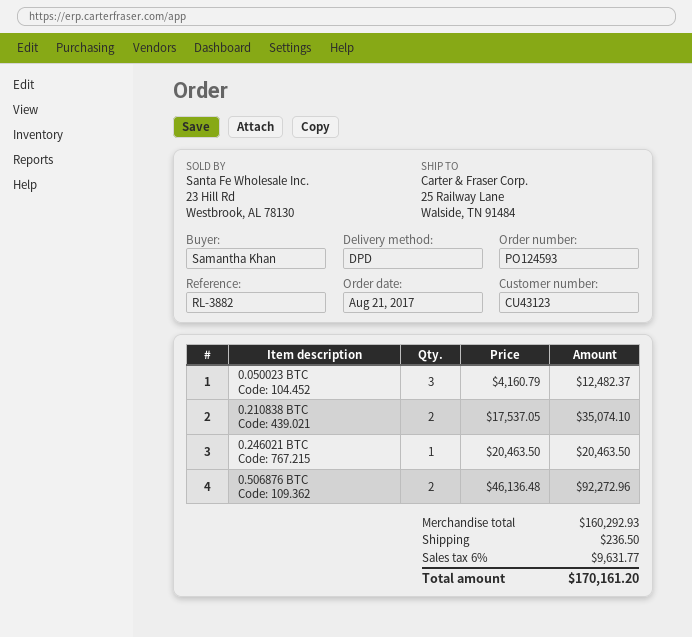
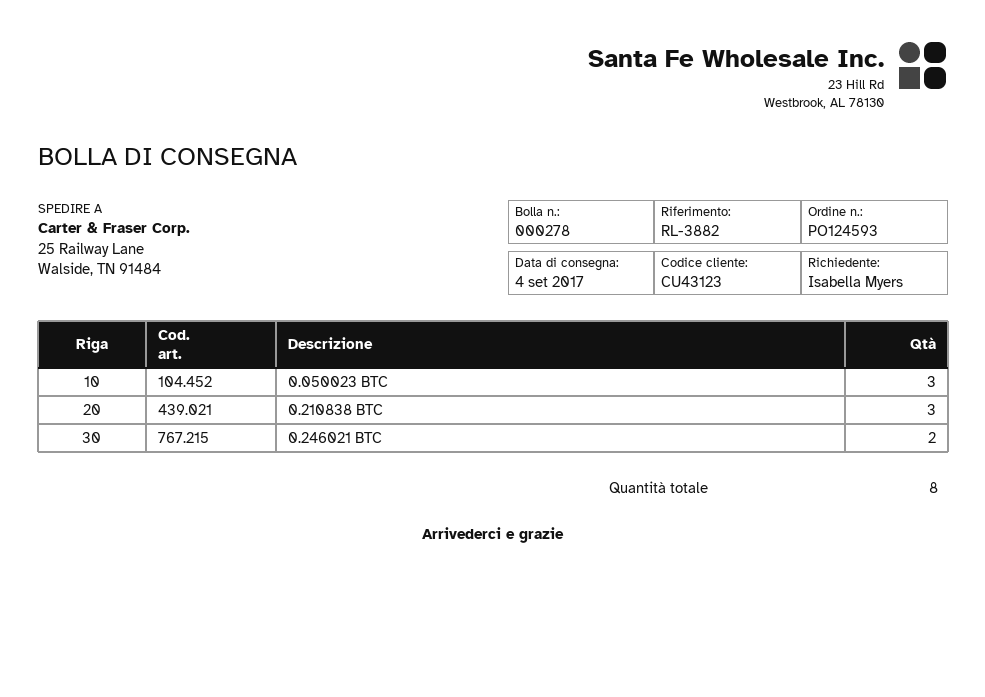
ordered by: Samantha Khan -> Isabella Myers
0.210838 BTC: 2 -> 3
0.246021 BTC: 1 -> 2
0.506876 BTC: 2 -> none

